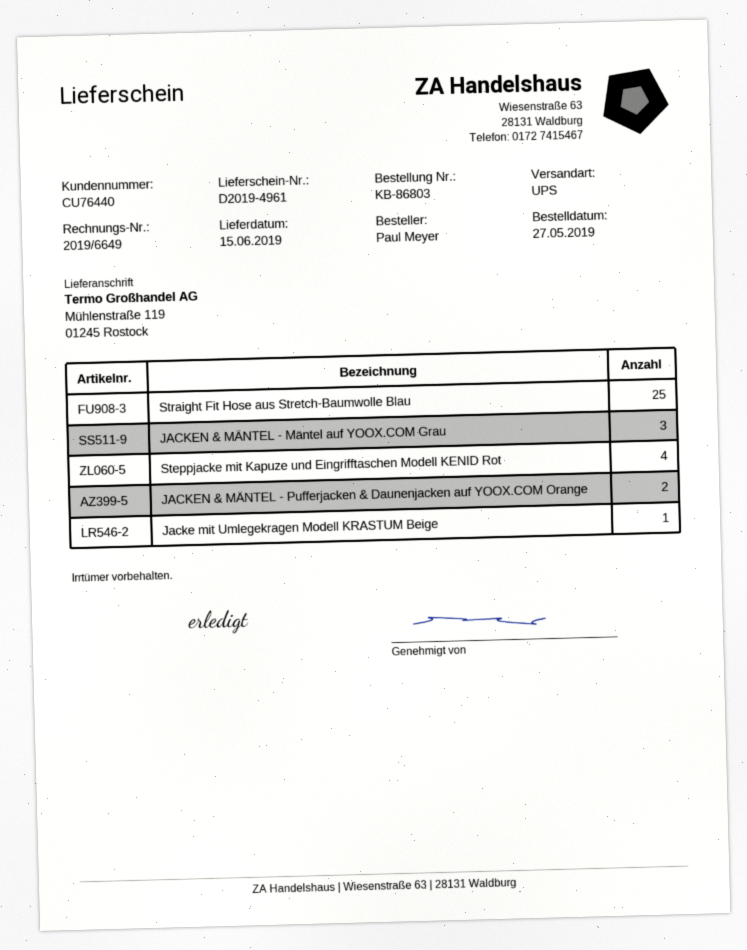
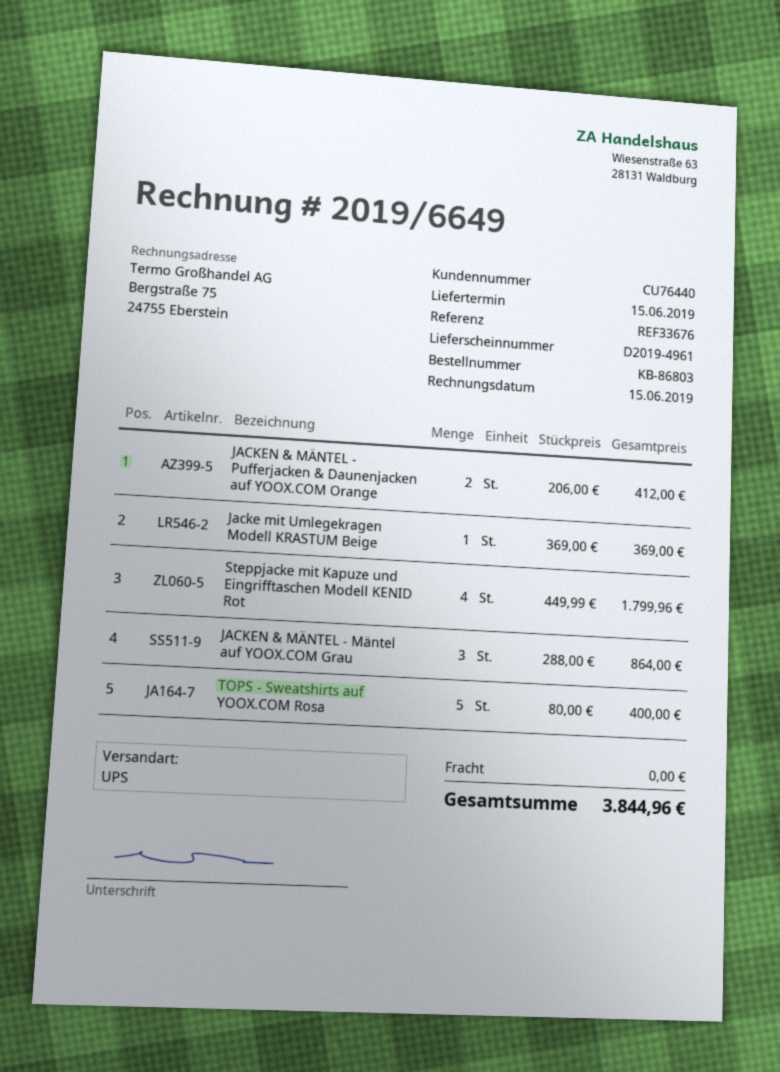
Straight Fit Hose aus Stretch-Baumwolle Blau: 25 -> none
TOPS - Sweatshirts auf YOOX.COM Rosa: none -> 5

